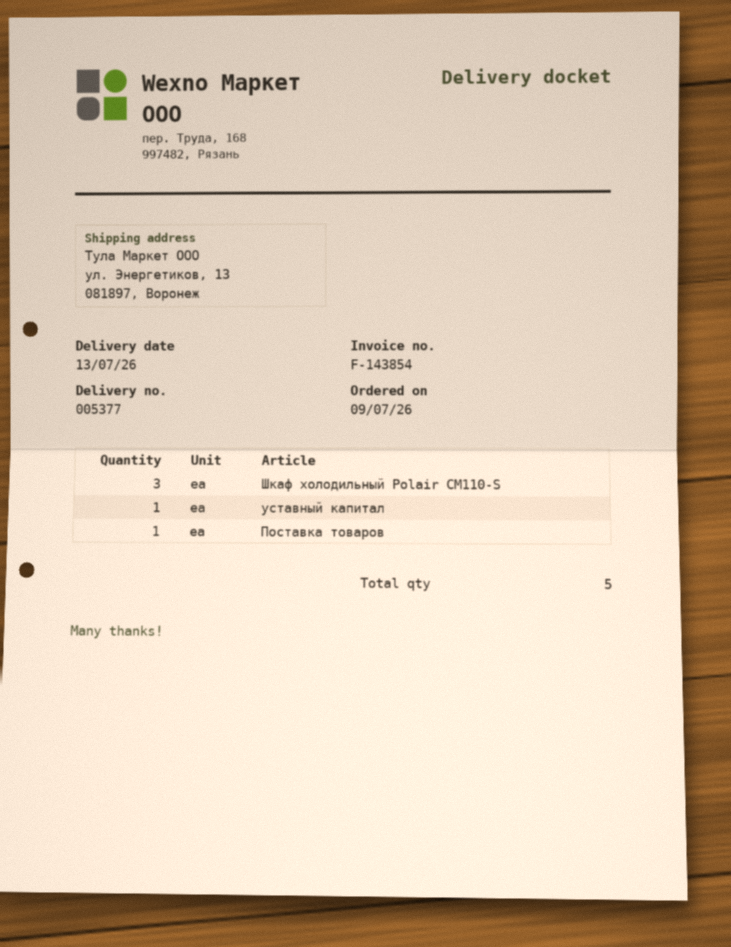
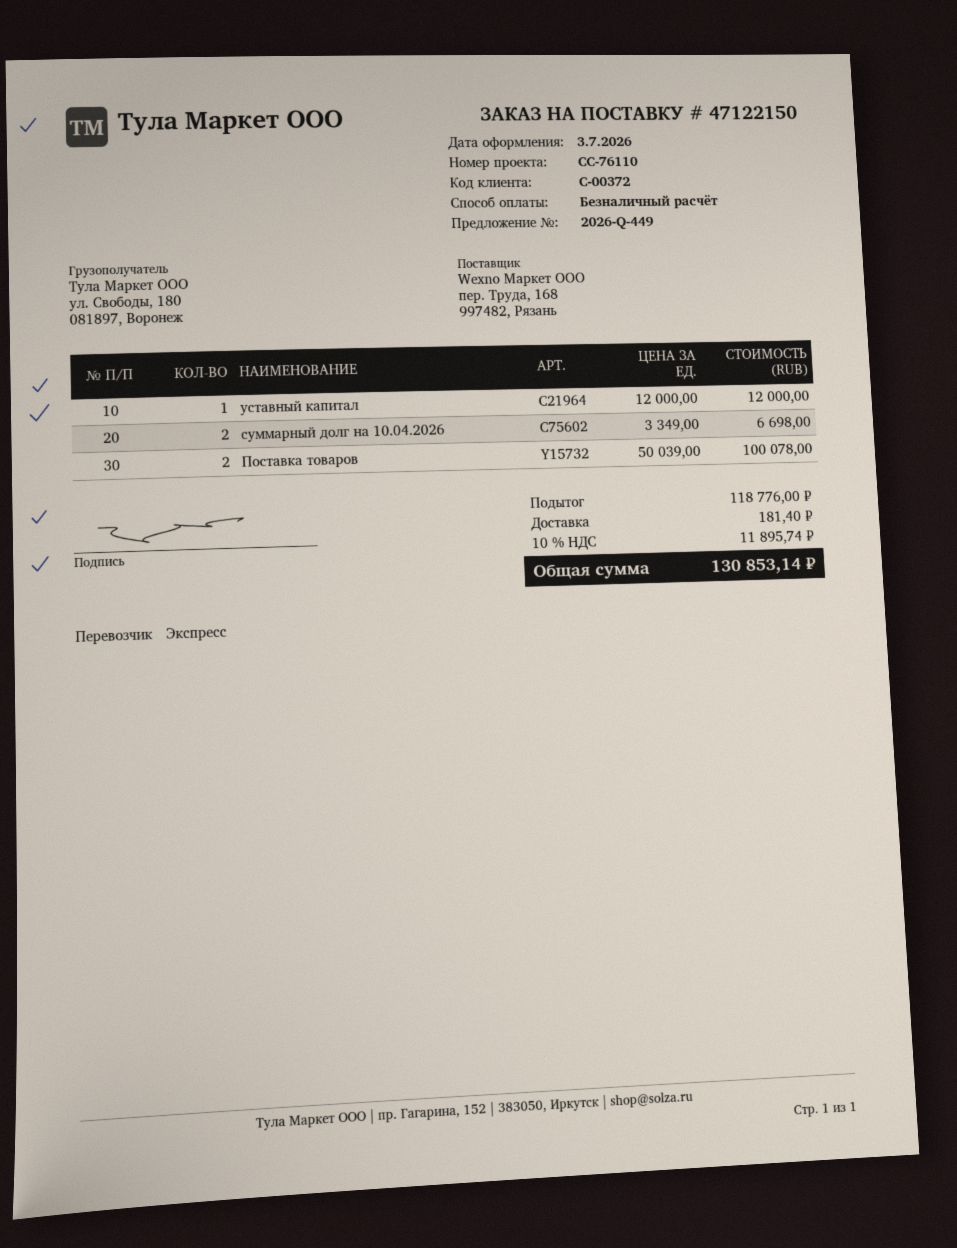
order date: 2026-07-09 -> 2026-07-03
ship to: ул. Энергетиков, 13, 081897, Воронеж -> ул. Свободы, 180, 081897, Воронеж
Шкаф холодильный Polair CM110-S: 3 -> none
Поставка товаров: 1 -> 2
суммарный долг на 10.04.2026: none -> 2

